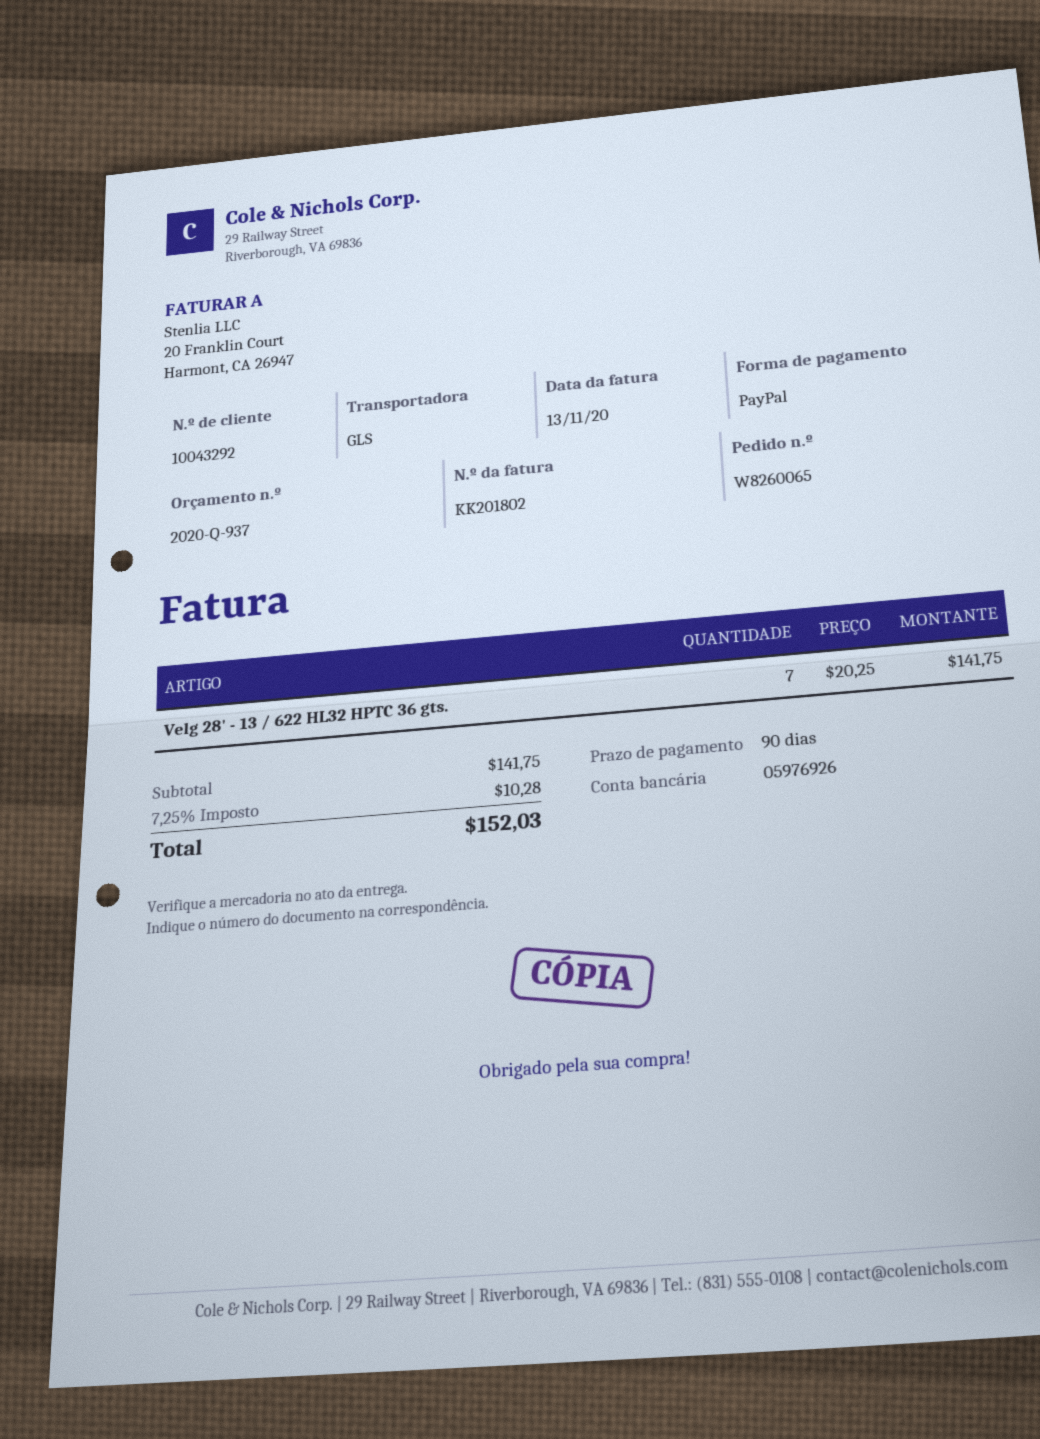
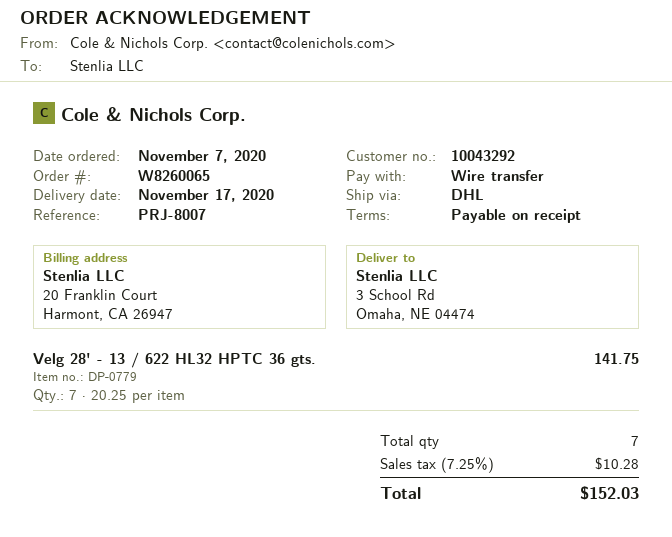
payment terms: 90 days -> on receipt
payment method: PayPal -> bank transfer
shipping method: GLS -> DHL

